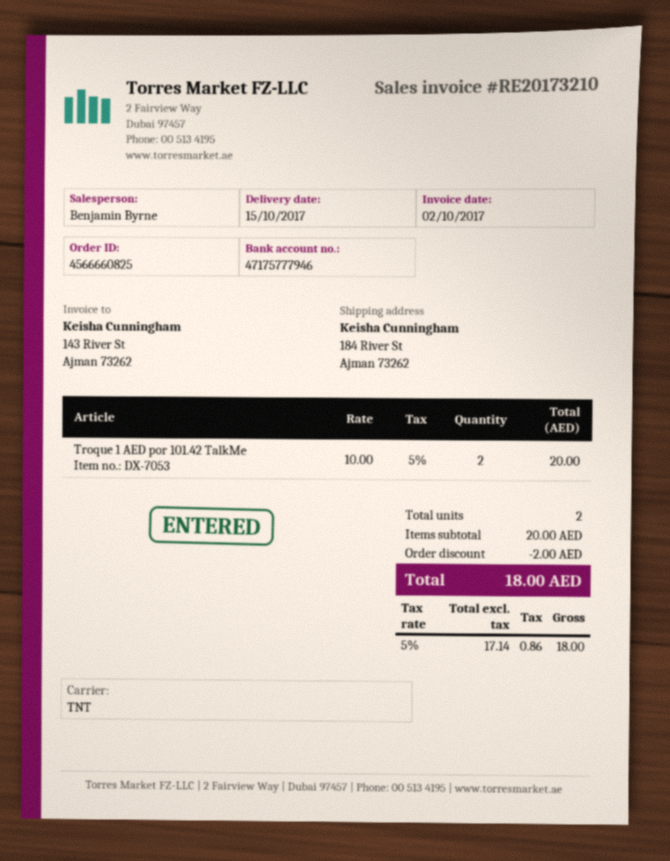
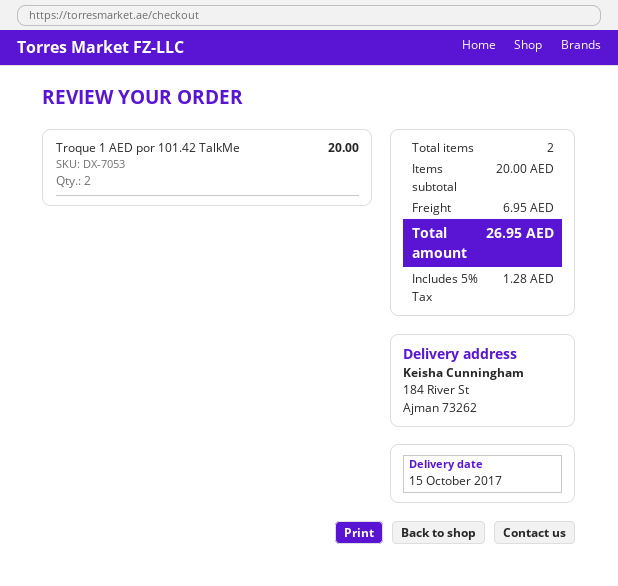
discount: 2.00 -> none
shipping: none -> 6.95
tax: 5% = 0.86 -> 5% = 1.28
total: 18.00 -> 26.95

